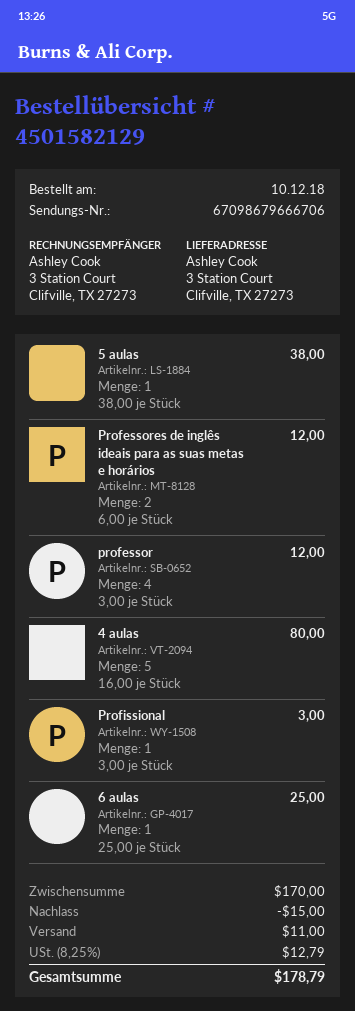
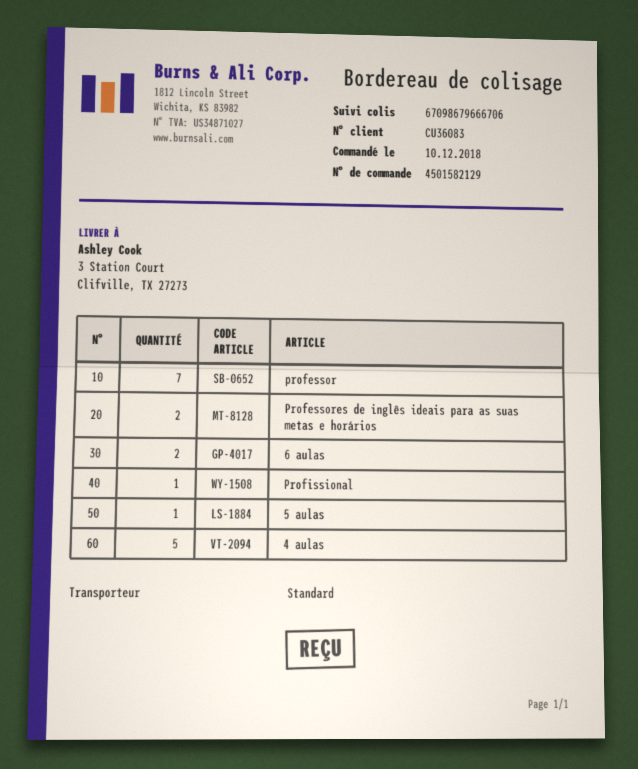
professor: 4 -> 7
6 aulas: 1 -> 2

